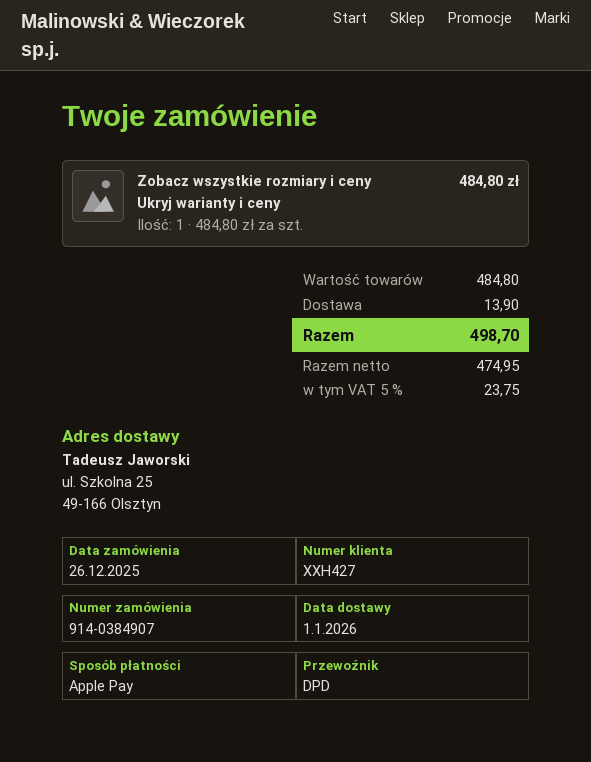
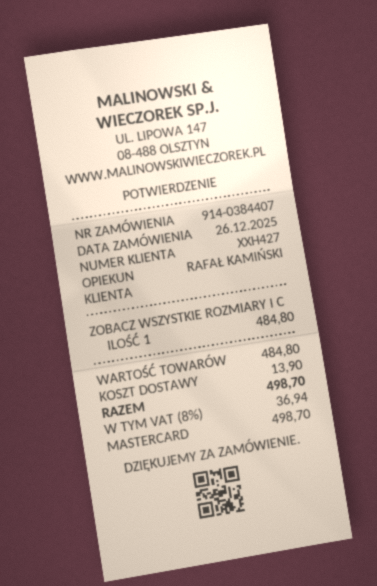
order number: 914-0384907 -> 914-0384407
payment method: Apple Pay -> Mastercard
tax: 5% = 23.75 -> 8% = 36.94

